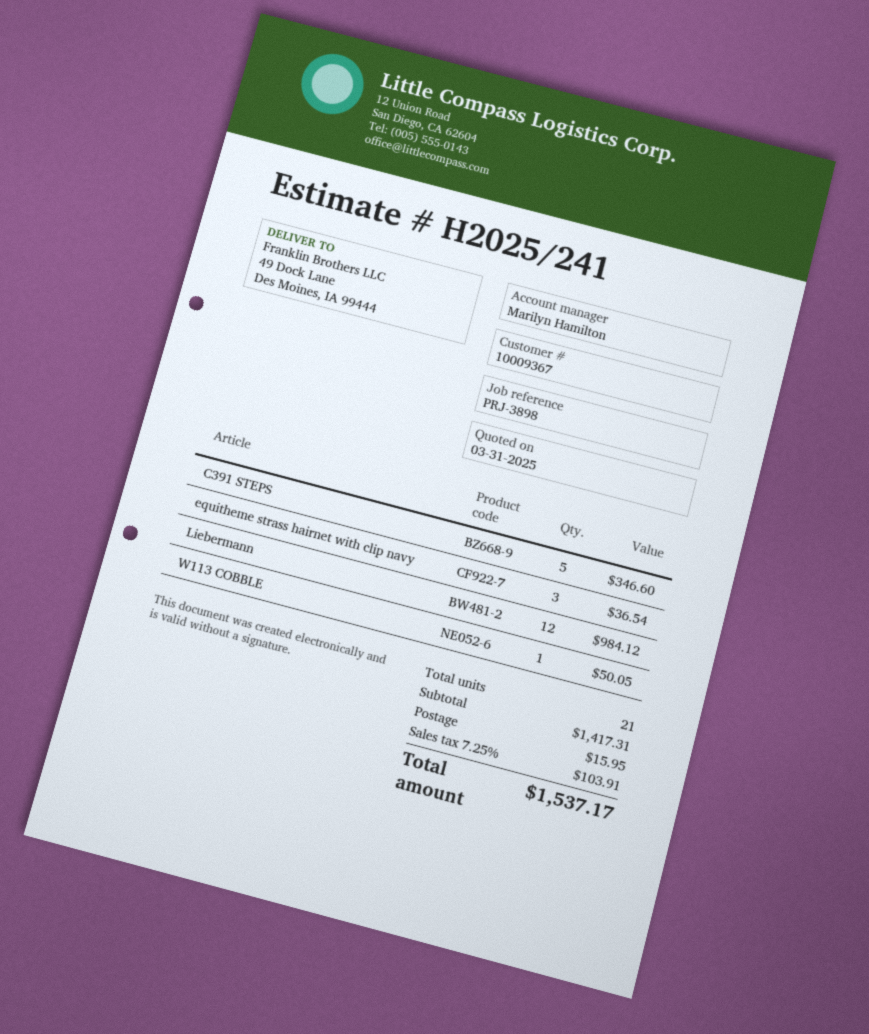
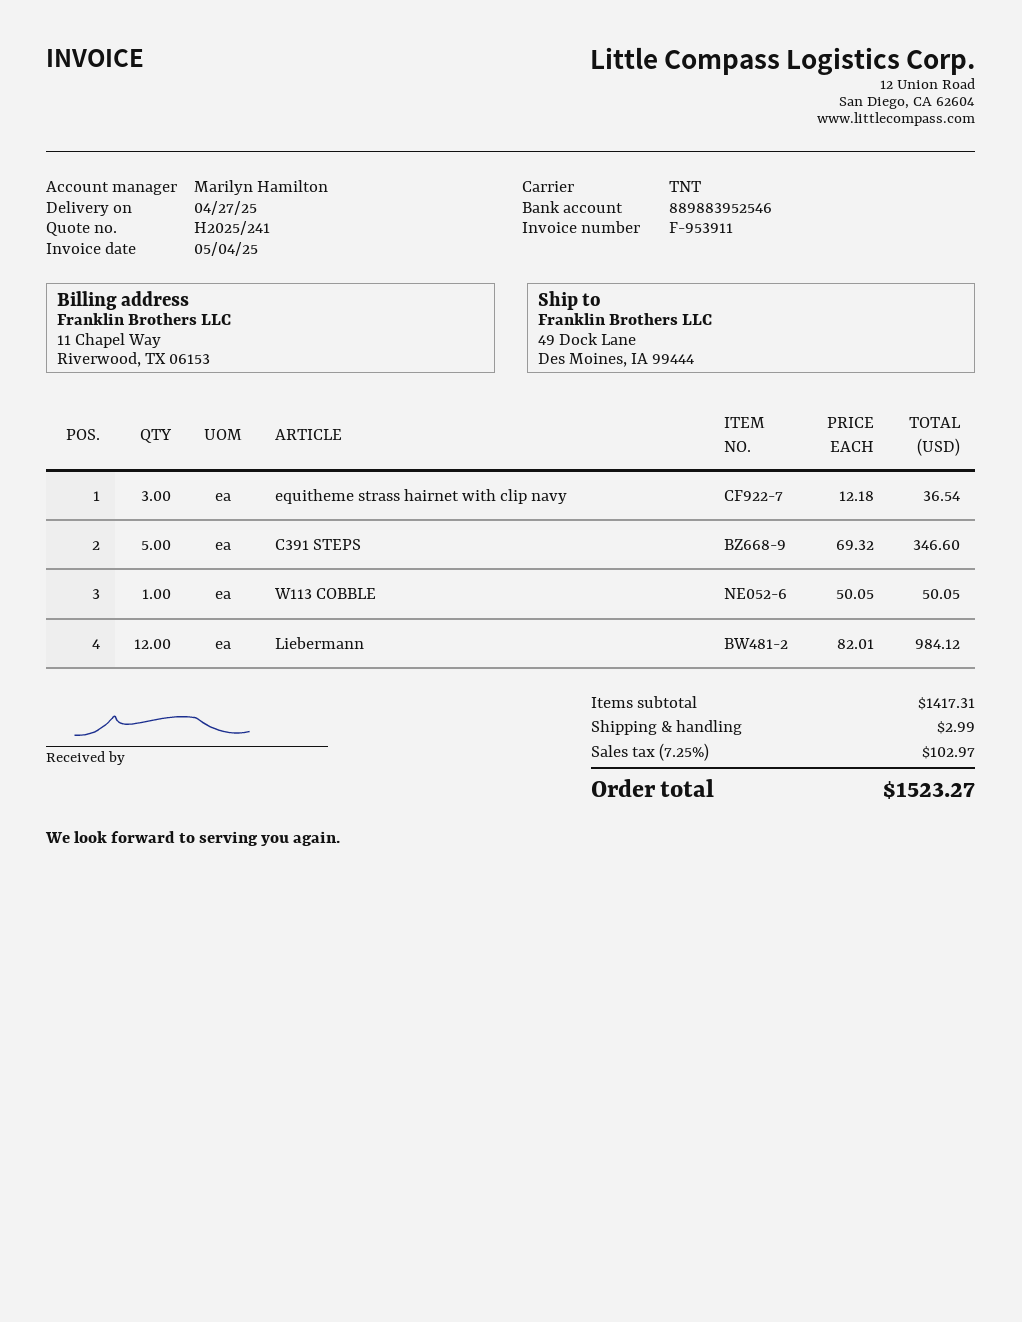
shipping: 15.95 -> 2.99
tax: 7.25% = 103.91 -> 7.25% = 102.97
total: 1537.17 -> 1523.27

